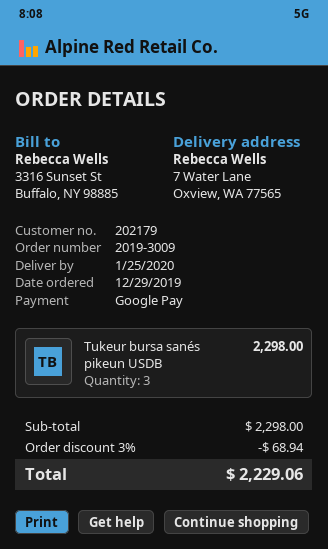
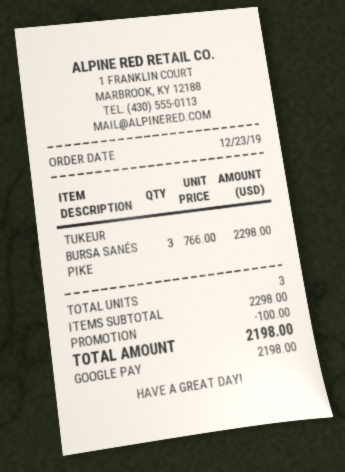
order date: 2019-12-29 -> 2019-12-23
discount: 68.94 -> 100.00
total: 2229.06 -> 2198.00

